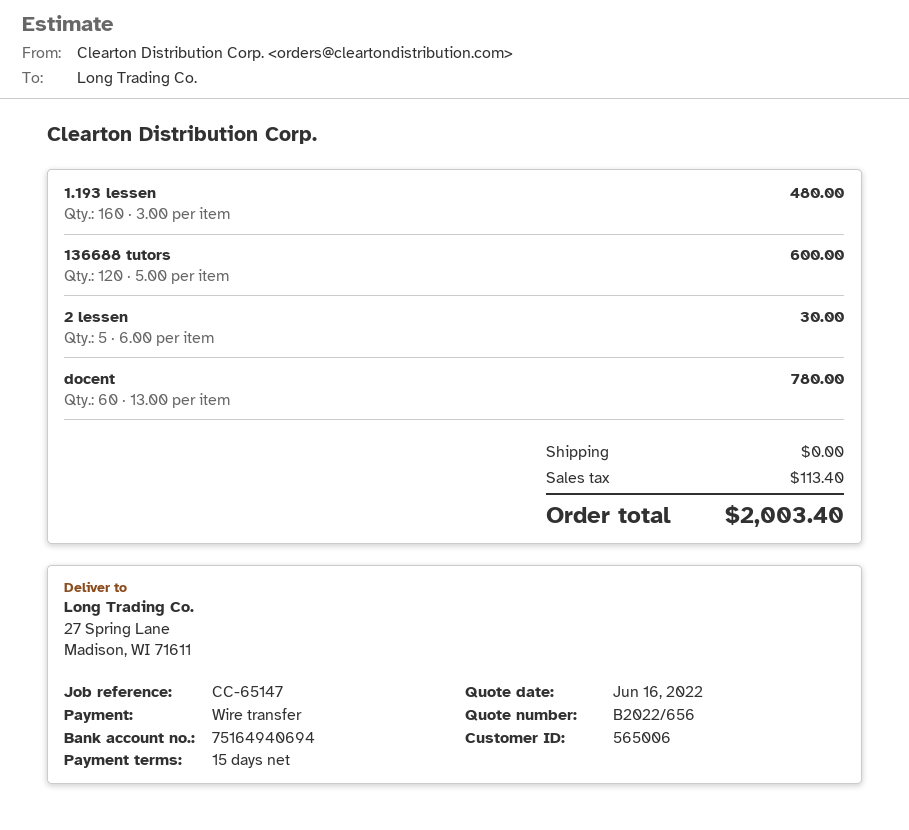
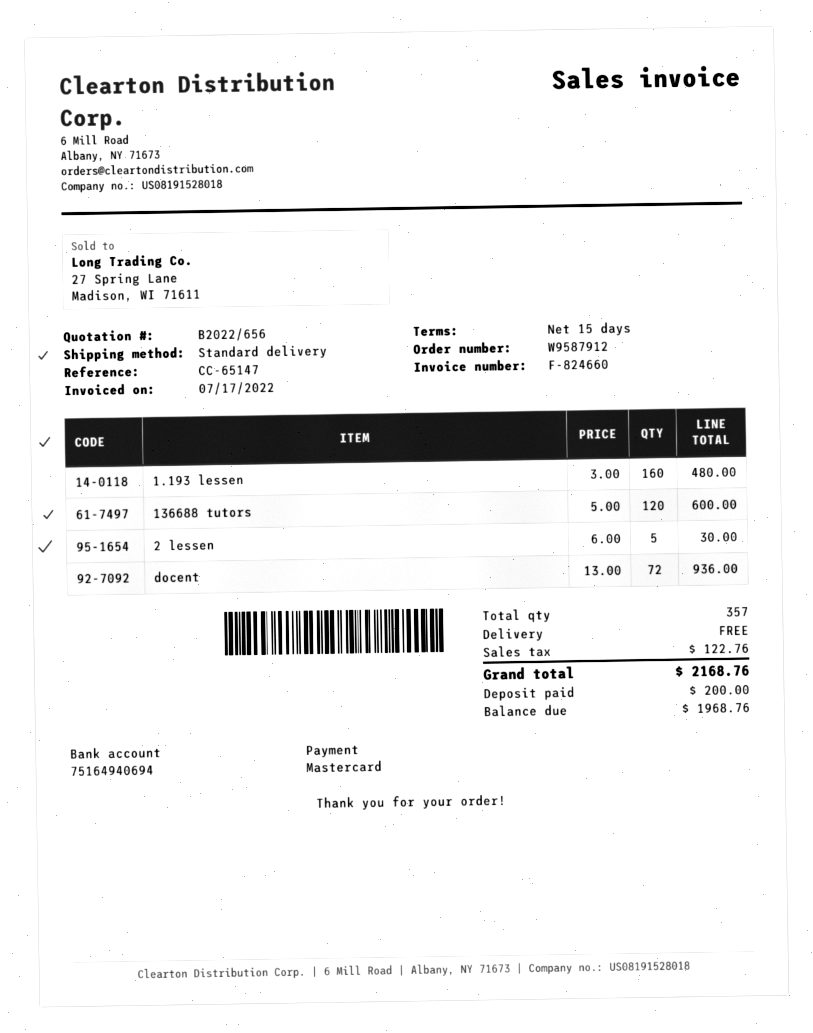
payment method: bank transfer -> Mastercard
docent: 60 x 13.00 = 780.00 -> 72 x 13.00 = 936.00
tax: 113.40 -> 122.76
total: 2003.40 -> 2168.76

